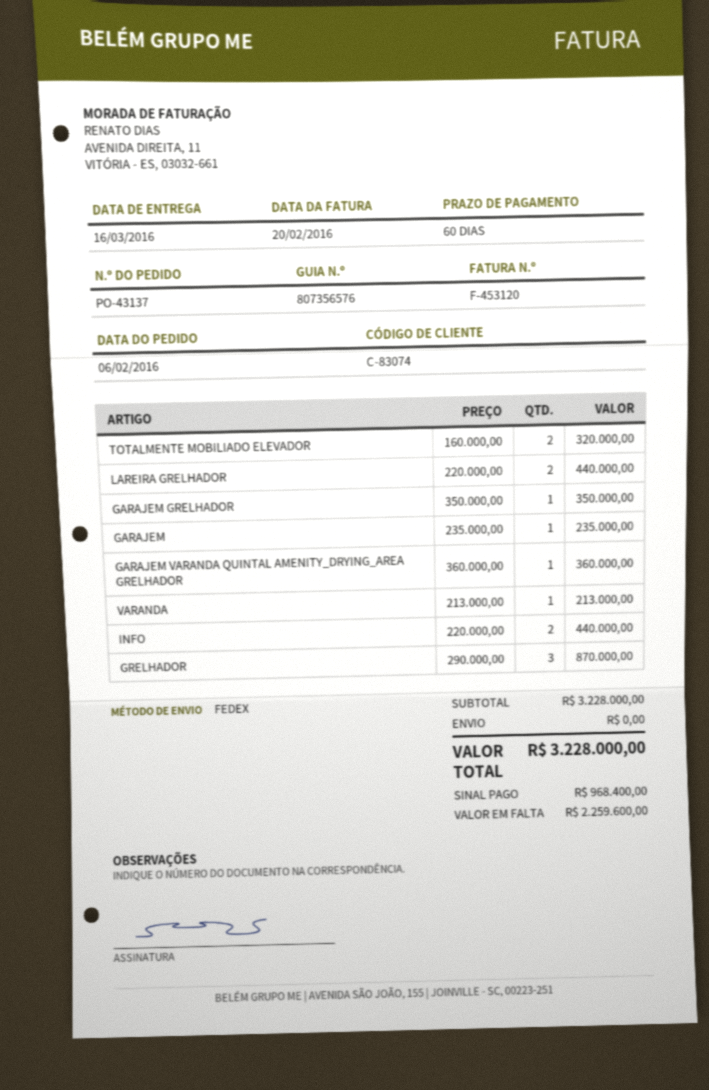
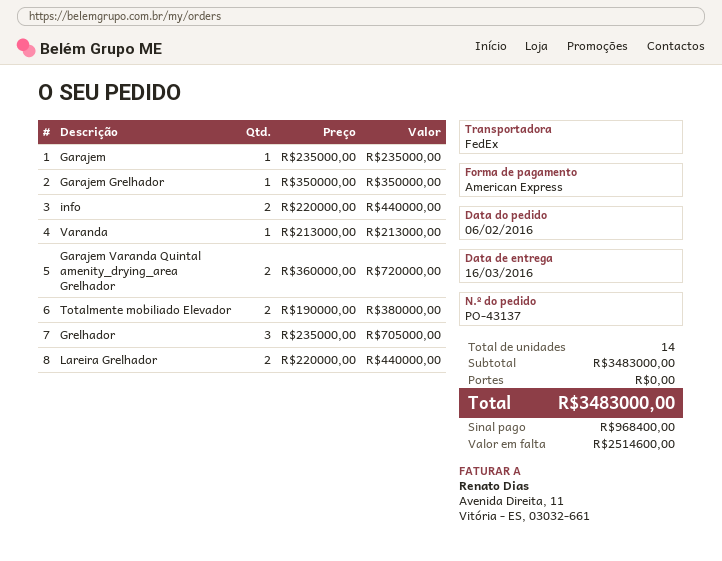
TOTALMENTE MOBILIADO ELEVADOR: 2 x 160000.00 = 320000.00 -> 2 x 190000.00 = 380000.00
GARAJEM VARANDA QUINTAL AMENITY_DRYING_AREA GRELHADOR: 1 x 360000.00 = 360000.00 -> 2 x 360000.00 = 720000.00
GRELHADOR: 3 x 290000.00 = 870000.00 -> 3 x 235000.00 = 705000.00
subtotal: 3228000.00 -> 3483000.00
total: 3228000.00 -> 3483000.00
balance: 2259600.00 -> 2514600.00

